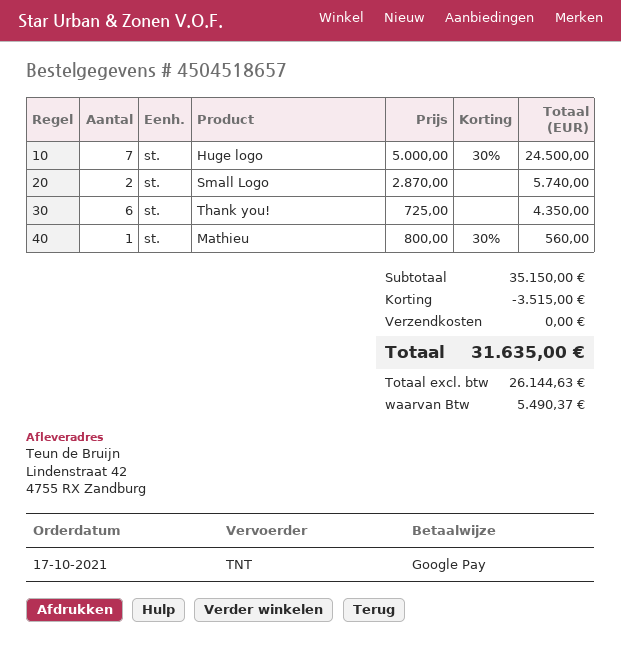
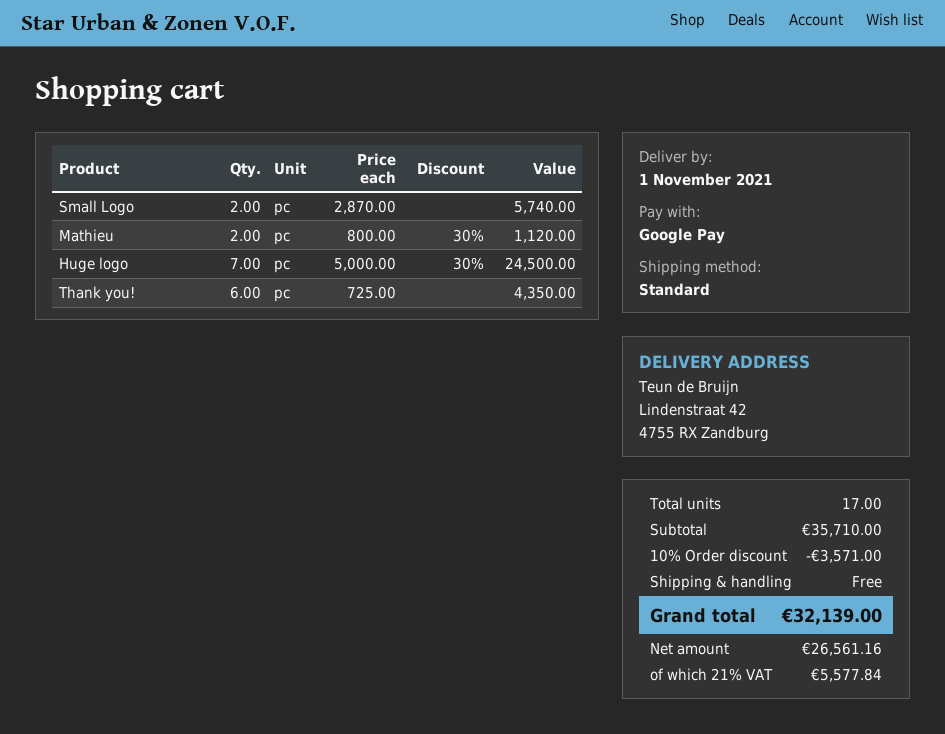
shipping method: TNT -> standard
Mathieu: 1 x 800.00 - 30% = 560.00 -> 2 x 800.00 - 30% = 1120.00
subtotal: 35150.00 -> 35710.00
discount: 3515.00 -> 3571.00
net: 26144.63 -> 26561.16
tax: 5490.37 -> 5577.84
total: 31635.00 -> 32139.00

